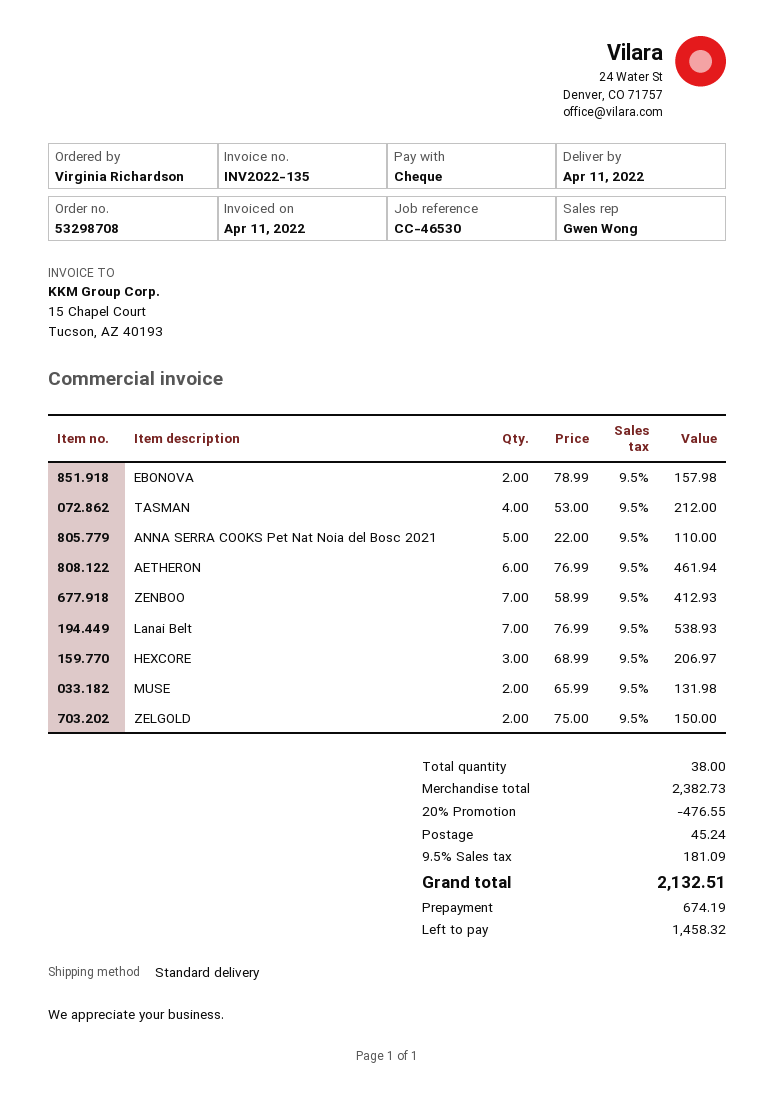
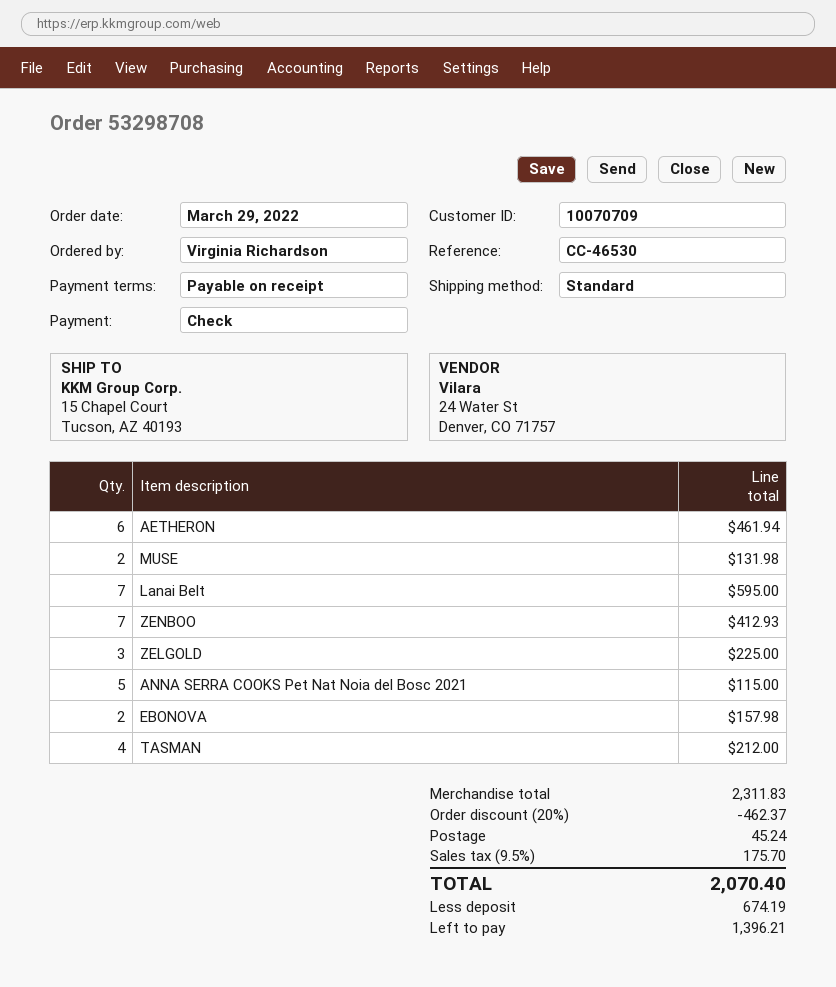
ANNA SERRA COOKS Pet Nat Noia del Bosc 2021: 5 for 110.00 -> 5 for 115.00
Lanai Belt: 7 for 538.93 -> 7 for 595.00
HEXCORE: 3 for 206.97 -> none
ZELGOLD: 2 for 150.00 -> 3 for 225.00
subtotal: 2382.73 -> 2311.83
discount: 20% = 476.55 -> 20% = 462.37
tax: 9.5% = 181.09 -> 9.5% = 175.70
total: 2132.51 -> 2070.40
balance: 1458.32 -> 1396.21

